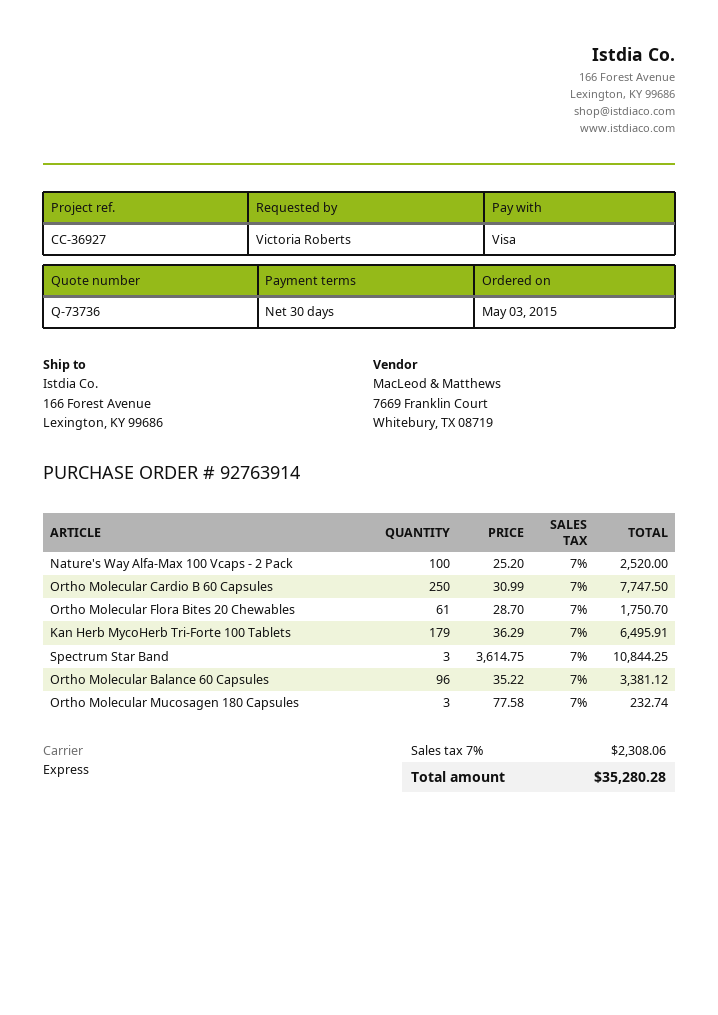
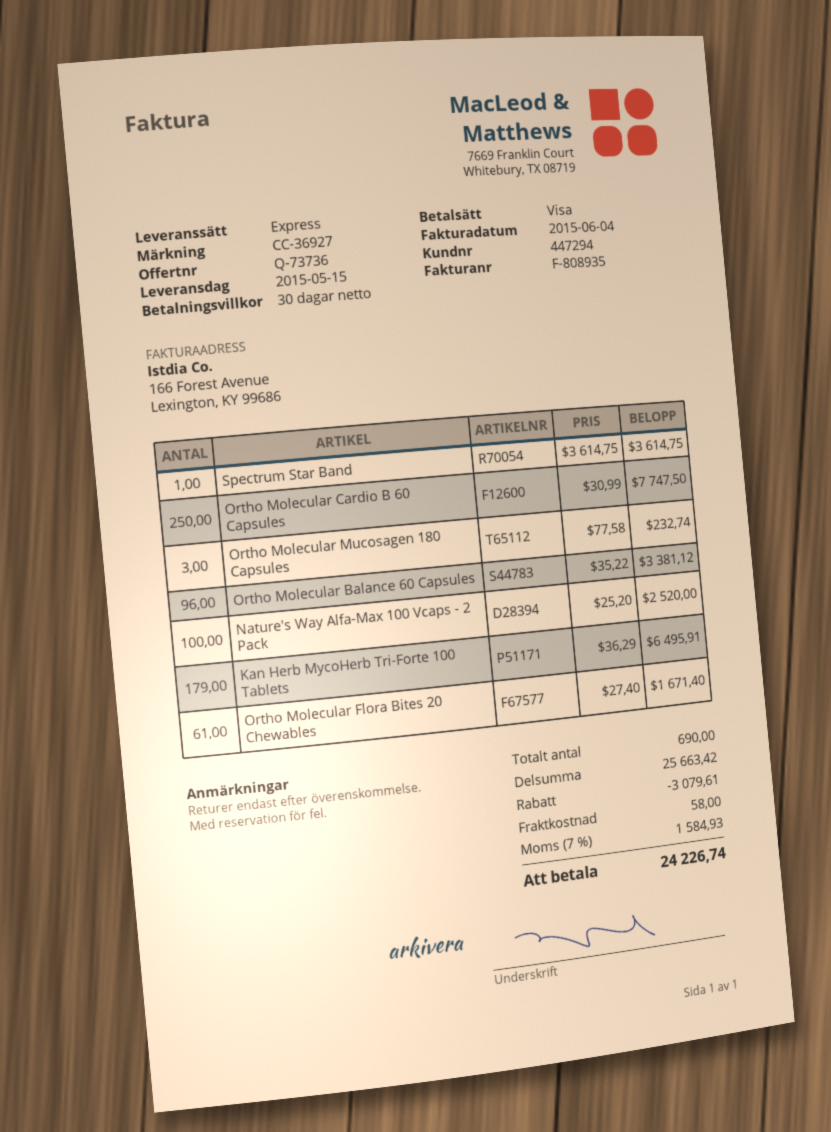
Ortho Molecular Flora Bites 20 Chewables: 61 x 28.70 = 1750.70 -> 61 x 27.40 = 1671.40
Spectrum Star Band: 3 x 3614.75 = 10844.25 -> 1 x 3614.75 = 3614.75
discount: none -> 3079.61
shipping: none -> 58.00
tax: 7% = 2308.06 -> 7% = 1584.93
total: 35280.28 -> 24226.74

